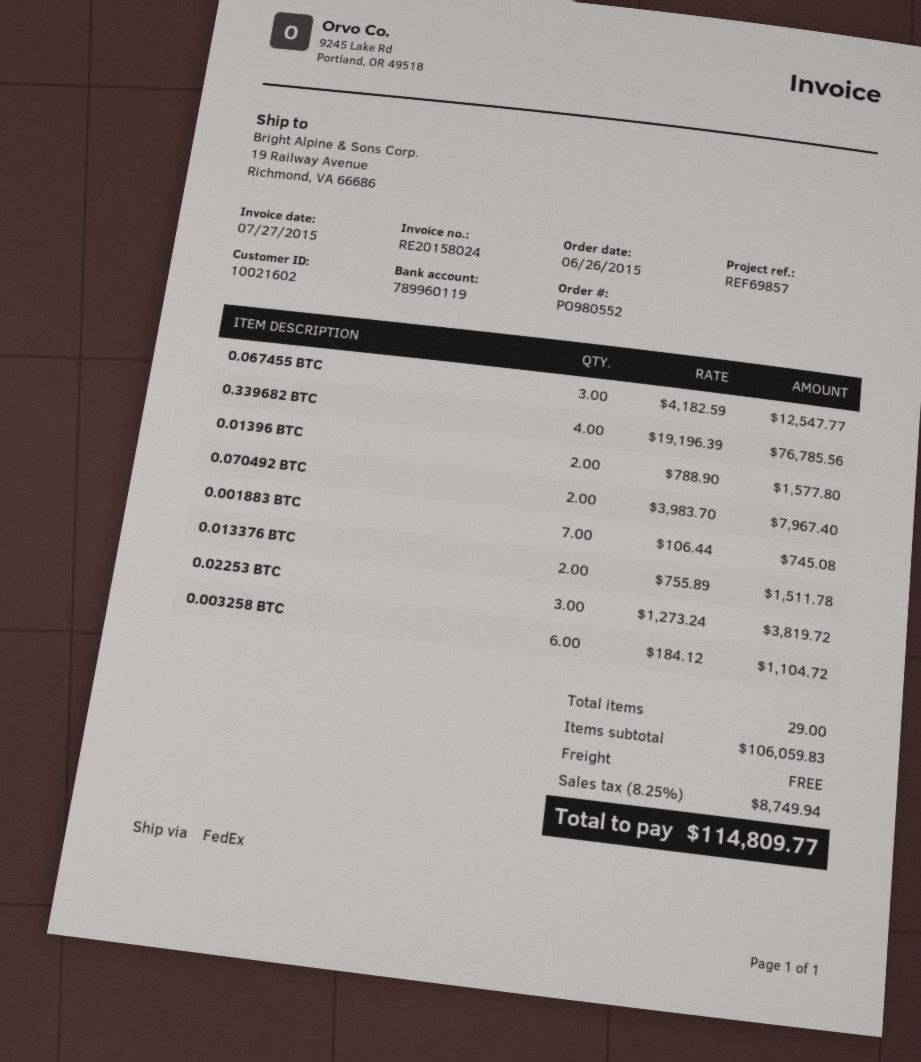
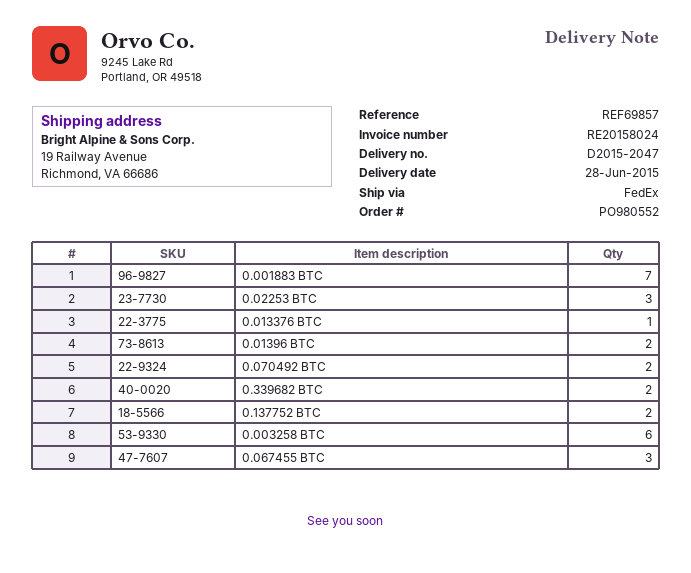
0.339682 BTC: 4 -> 2
0.013376 BTC: 2 -> 1
0.137752 BTC: none -> 2

